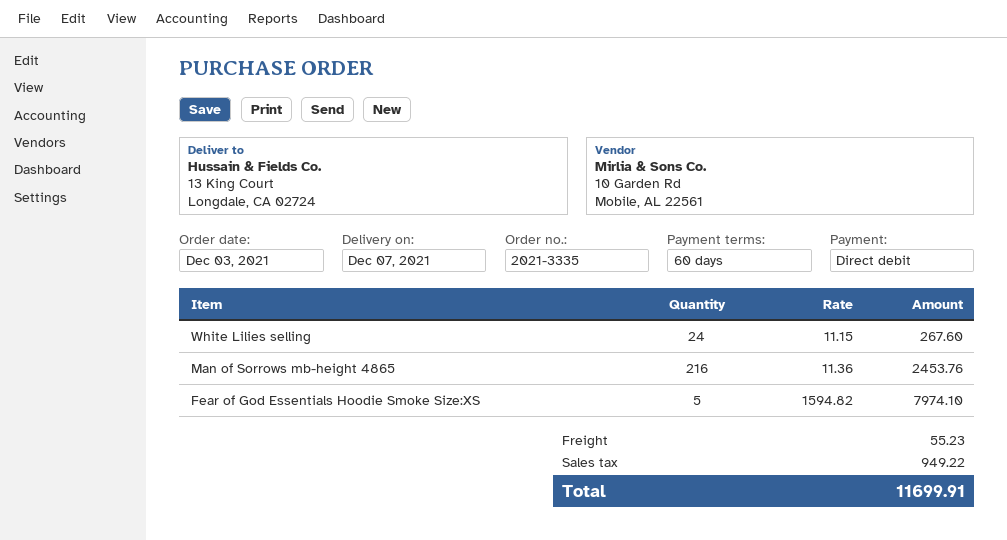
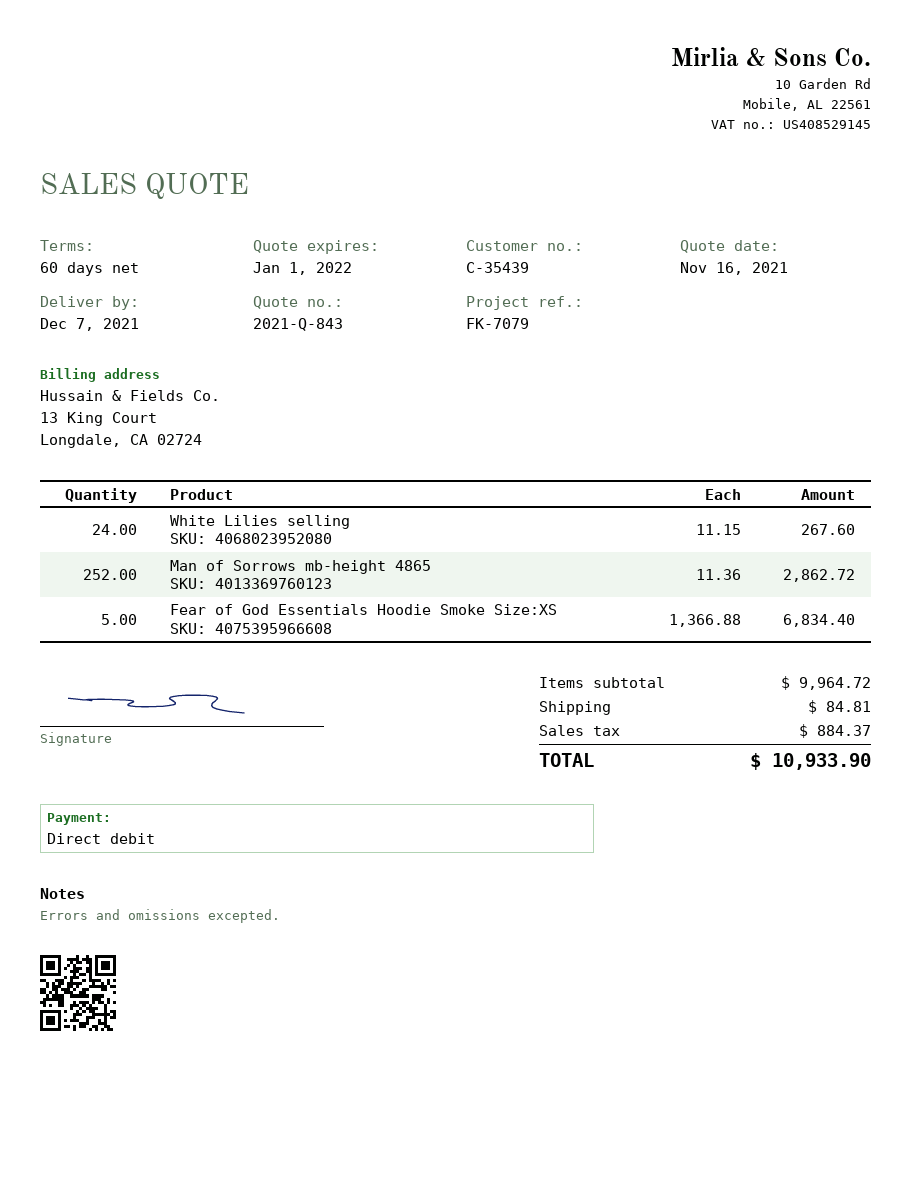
Man of Sorrows mb-height 4865: 216 x 11.36 = 2453.76 -> 252 x 11.36 = 2862.72
Fear of God Essentials Hoodie Smoke Size:XS: 5 x 1594.82 = 7974.10 -> 5 x 1366.88 = 6834.40
shipping: 55.23 -> 84.81
tax: 949.22 -> 884.37
total: 11699.91 -> 10933.90

